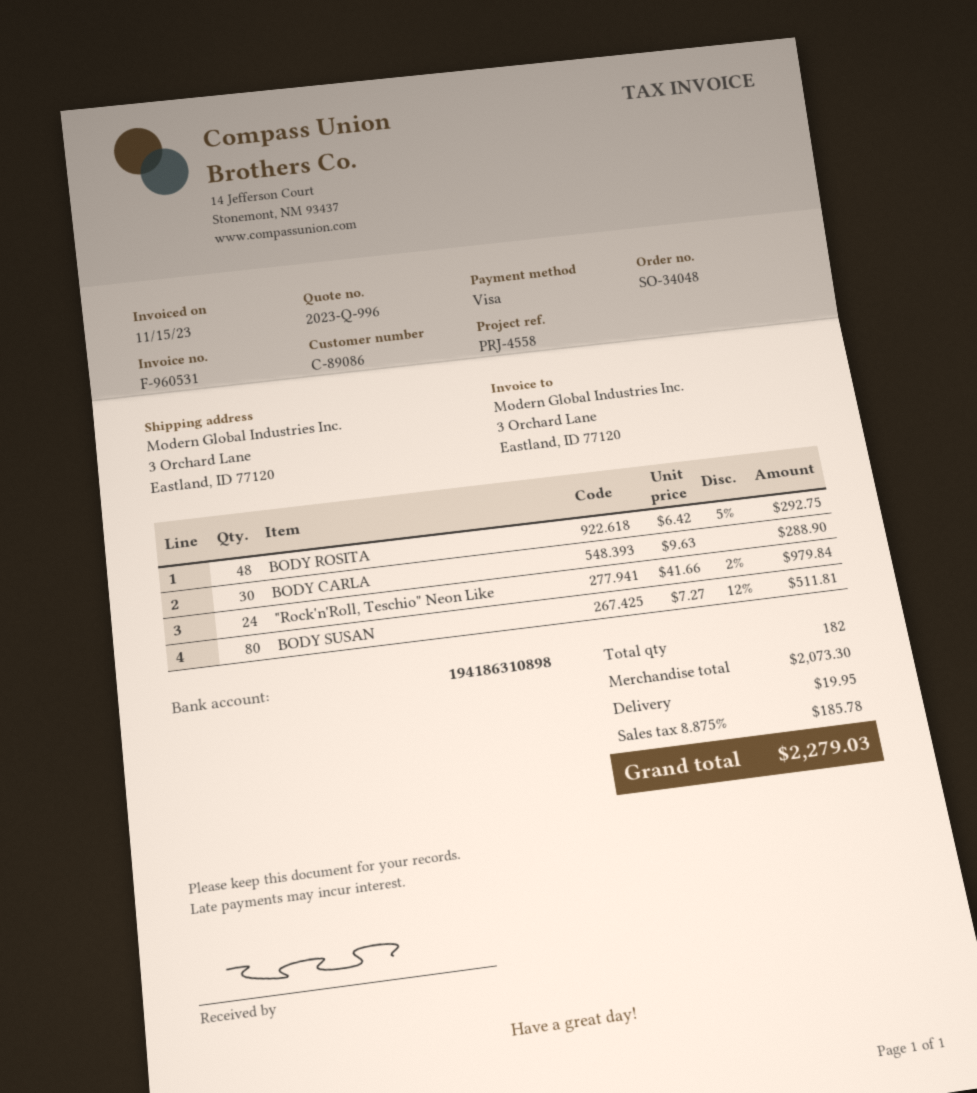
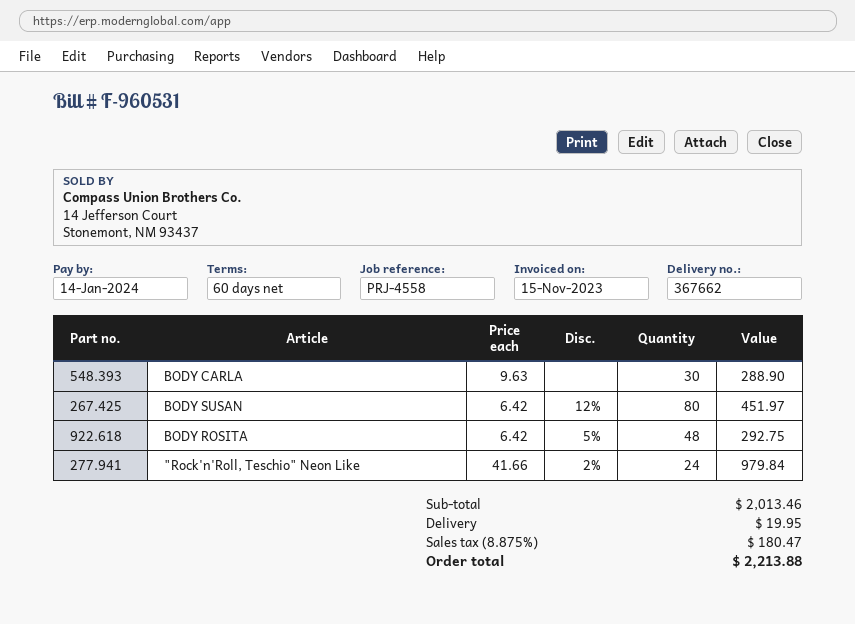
BODY SUSAN: 80 x 7.27 - 12% = 511.81 -> 80 x 6.42 - 12% = 451.97
subtotal: 2073.30 -> 2013.46
tax: 8.875% = 185.78 -> 8.875% = 180.47
total: 2279.03 -> 2213.88

